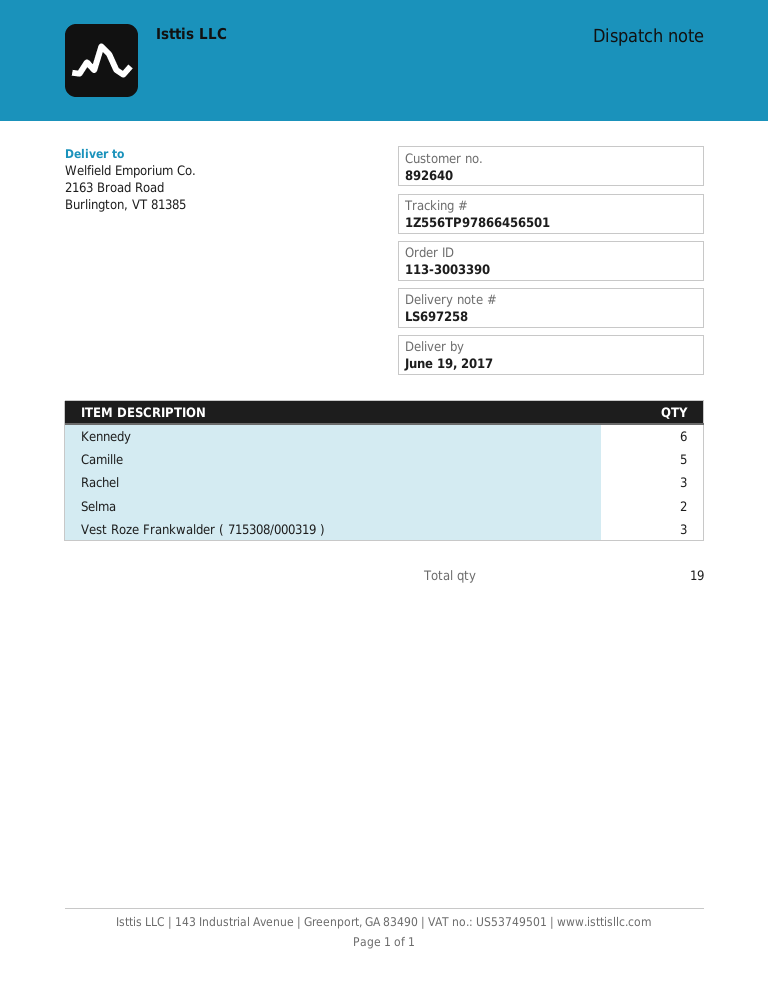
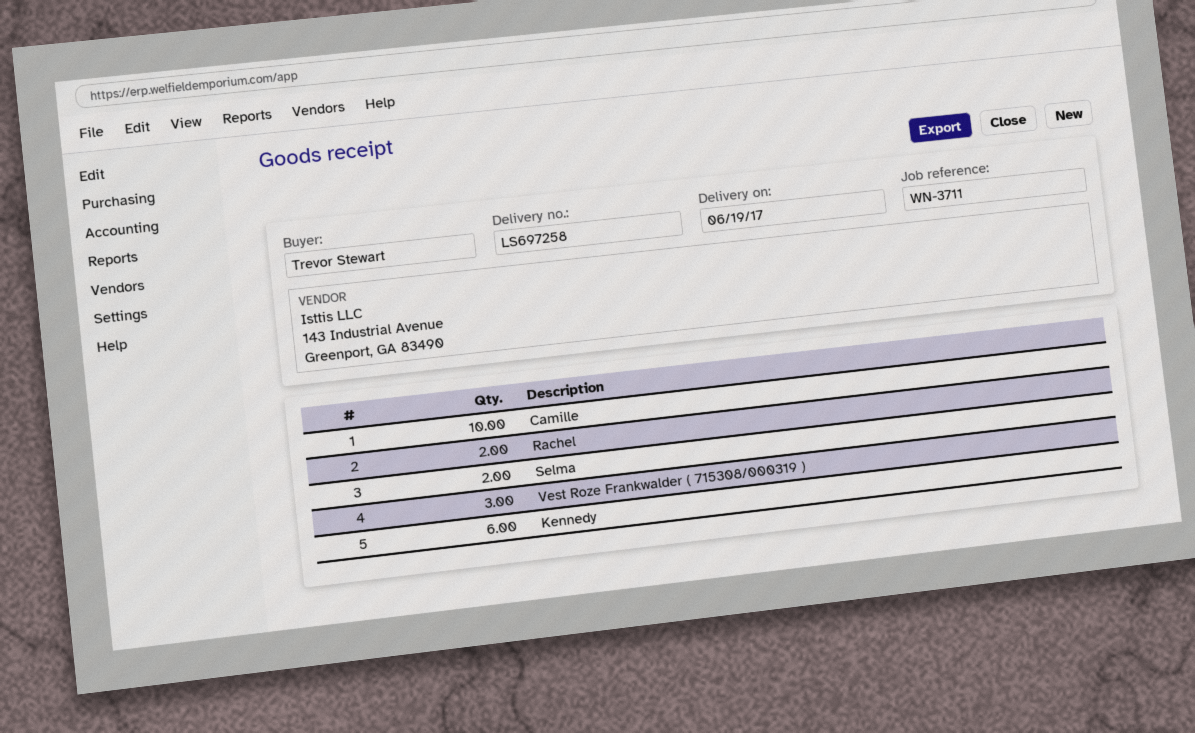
Camille: 5 -> 10
Rachel: 3 -> 2

